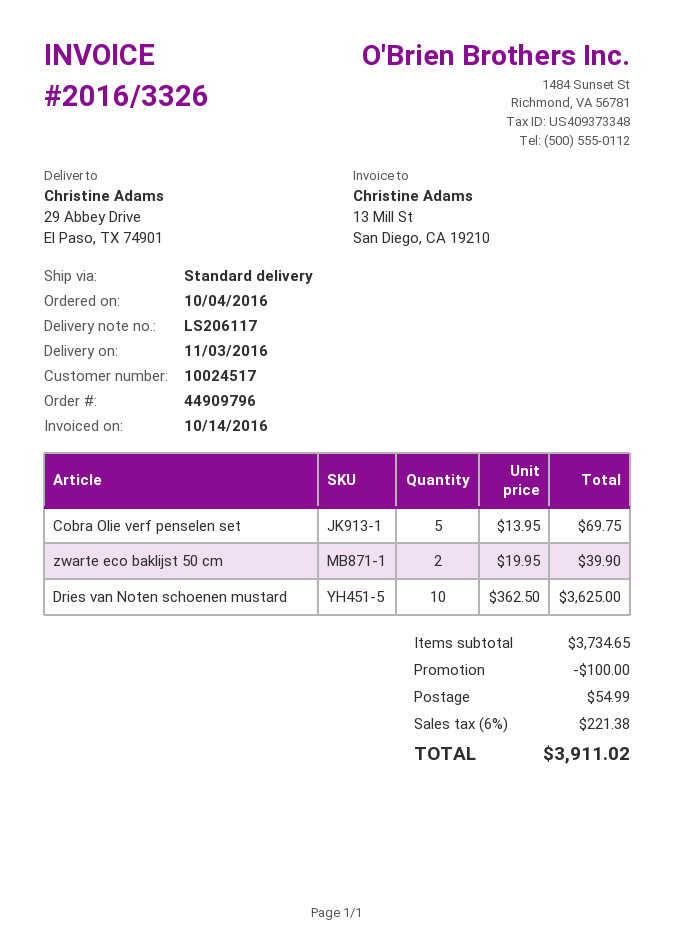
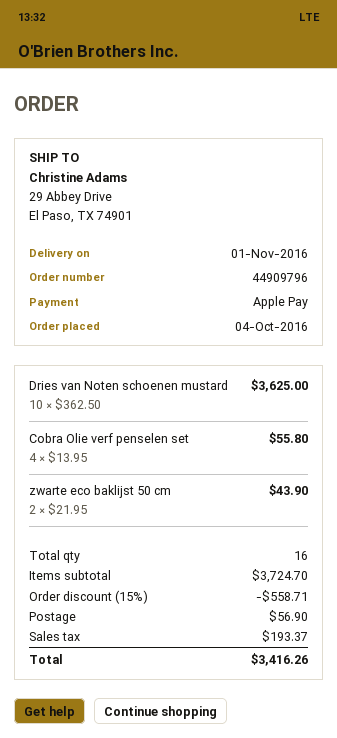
delivery date: 2016-11-03 -> 2016-11-01
Cobra Olie verf penselen set: 5 x 13.95 = 69.75 -> 4 x 13.95 = 55.80
zwarte eco baklijst 50 cm: 2 x 19.95 = 39.90 -> 2 x 21.95 = 43.90
subtotal: 3734.65 -> 3724.70
discount: 100.00 -> 558.71
shipping: 54.99 -> 56.90
tax: 221.38 -> 193.37
total: 3911.02 -> 3416.26

